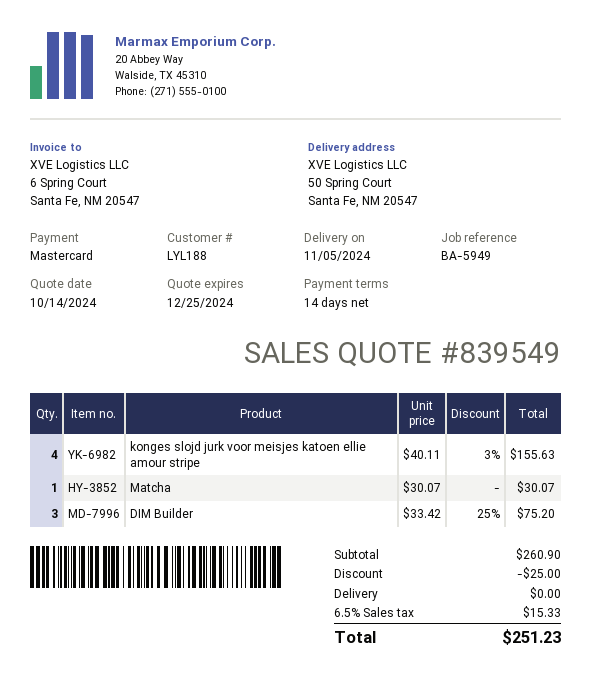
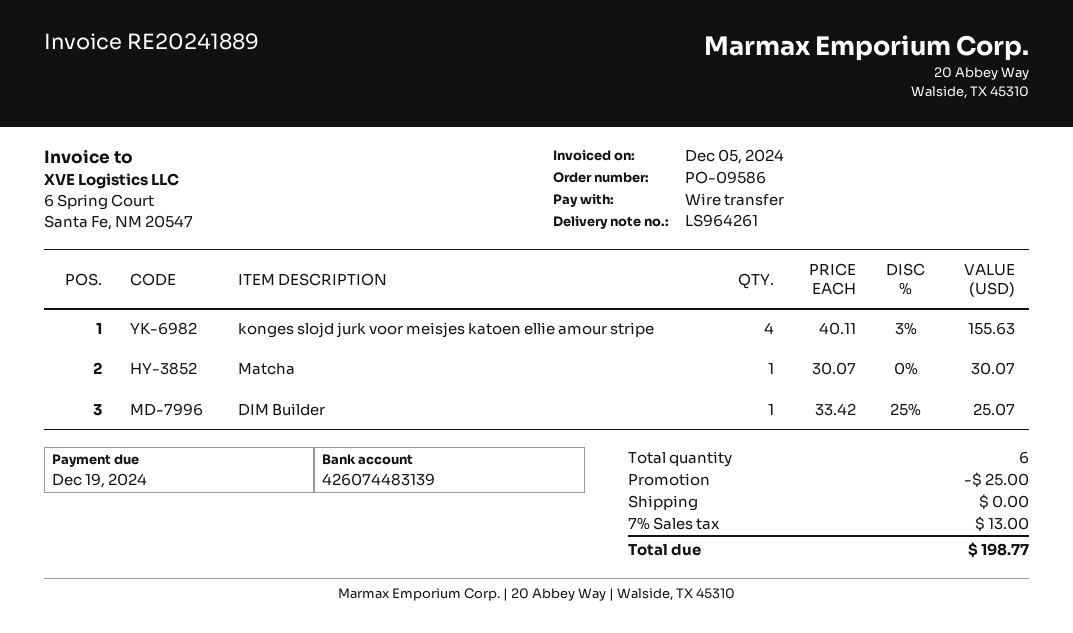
payment method: Mastercard -> bank transfer
DIM Builder: 3 x 33.42 - 25% = 75.20 -> 1 x 33.42 - 25% = 25.07
tax: 6.5% = 15.33 -> 7% = 13.00
total: 251.23 -> 198.77

